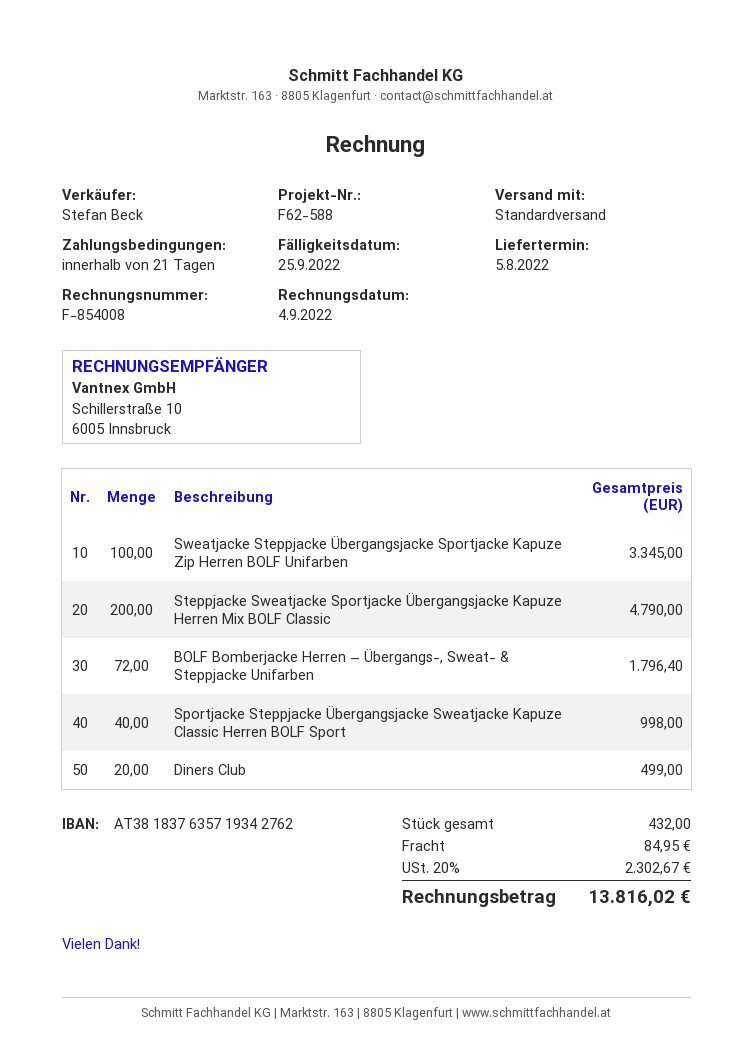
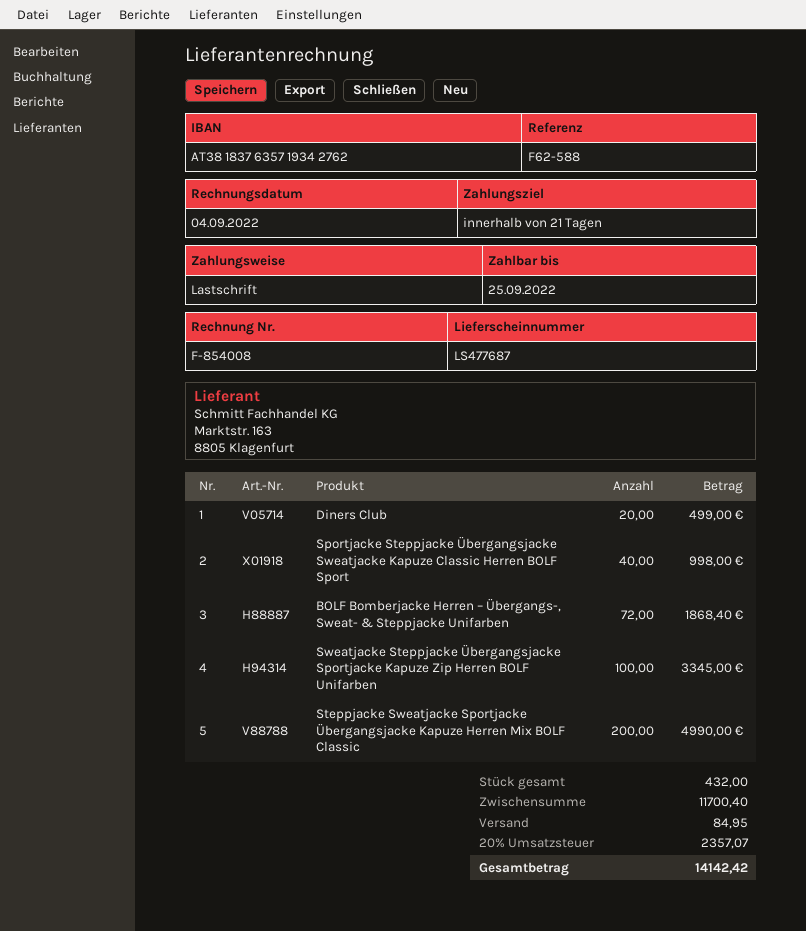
Steppjacke Sweatjacke Sportjacke Übergangsjacke Kapuze Herren Mix BOLF Classic: 200 for 4790.00 -> 200 for 4990.00
BOLF Bomberjacke Herren – Übergangs-, Sweat- & Steppjacke Unifarben: 72 for 1796.40 -> 72 for 1868.40
tax: 20% = 2302.67 -> 20% = 2357.07
total: 13816.02 -> 14142.42

